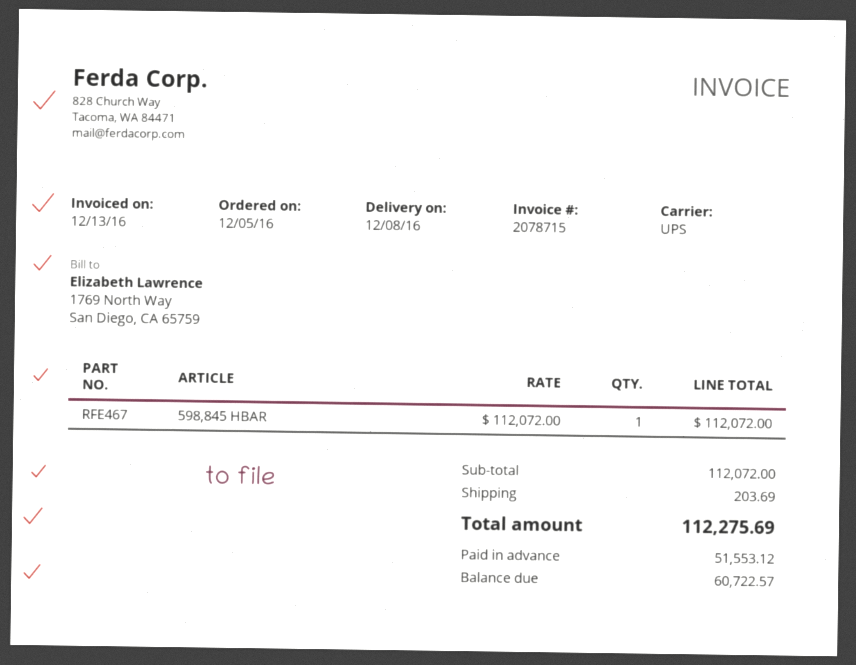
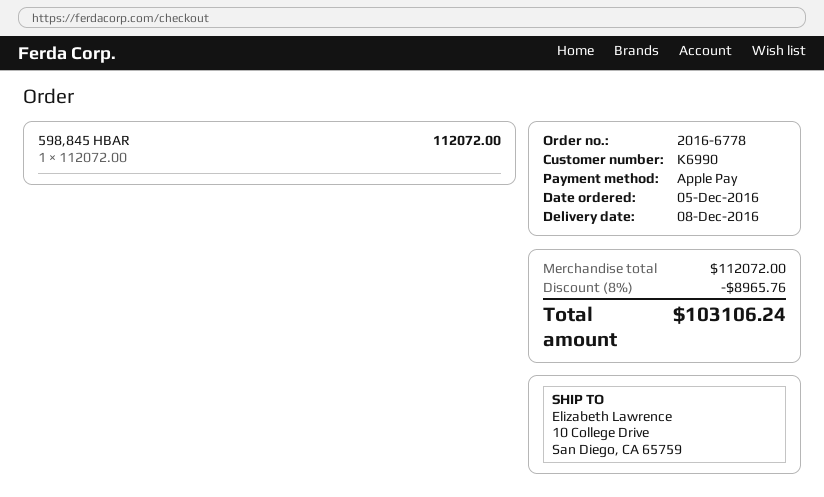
discount: none -> 8% = 8965.76
shipping: 203.69 -> none
total: 112275.69 -> 103106.24

